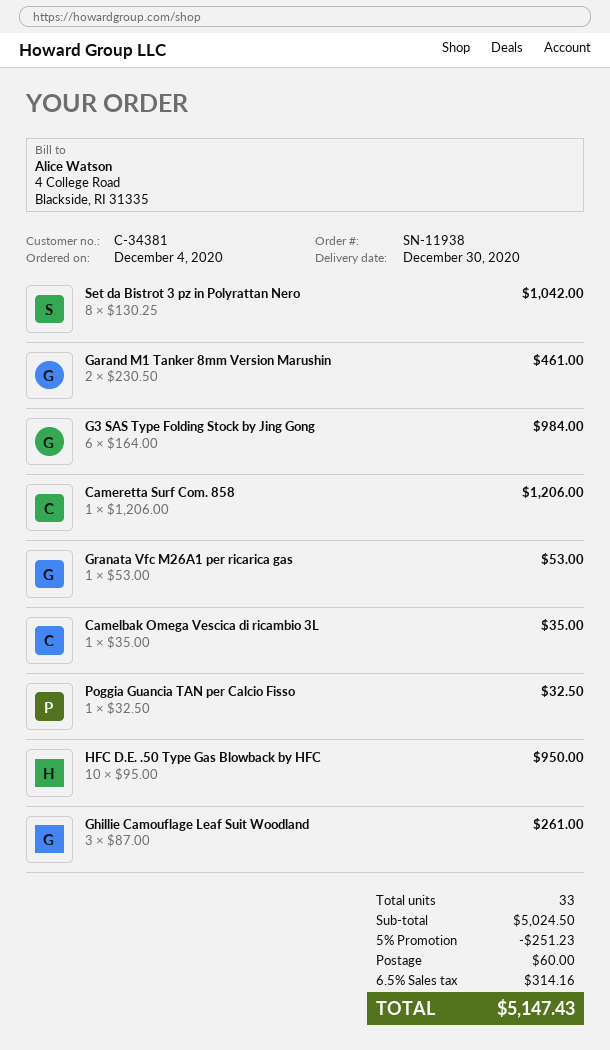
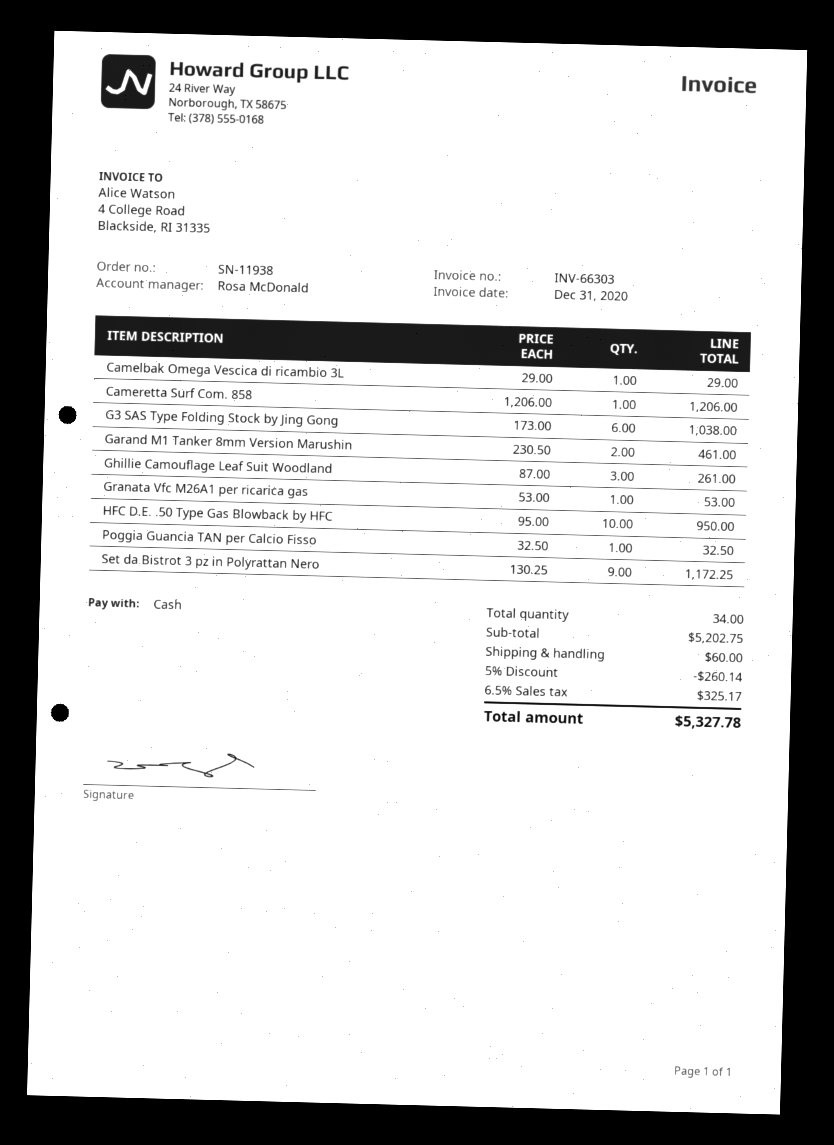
Set da Bistrot 3 pz in Polyrattan Nero: 8 x 130.25 = 1042.00 -> 9 x 130.25 = 1172.25
G3 SAS Type Folding Stock by Jing Gong: 6 x 164.00 = 984.00 -> 6 x 173.00 = 1038.00
Camelbak Omega Vescica di ricambio 3L: 1 x 35.00 = 35.00 -> 1 x 29.00 = 29.00
total quantity: 33 -> 34
subtotal: 5024.50 -> 5202.75
discount: 5% = 251.23 -> 5% = 260.14
tax: 6.5% = 314.16 -> 6.5% = 325.17
total: 5147.43 -> 5327.78

